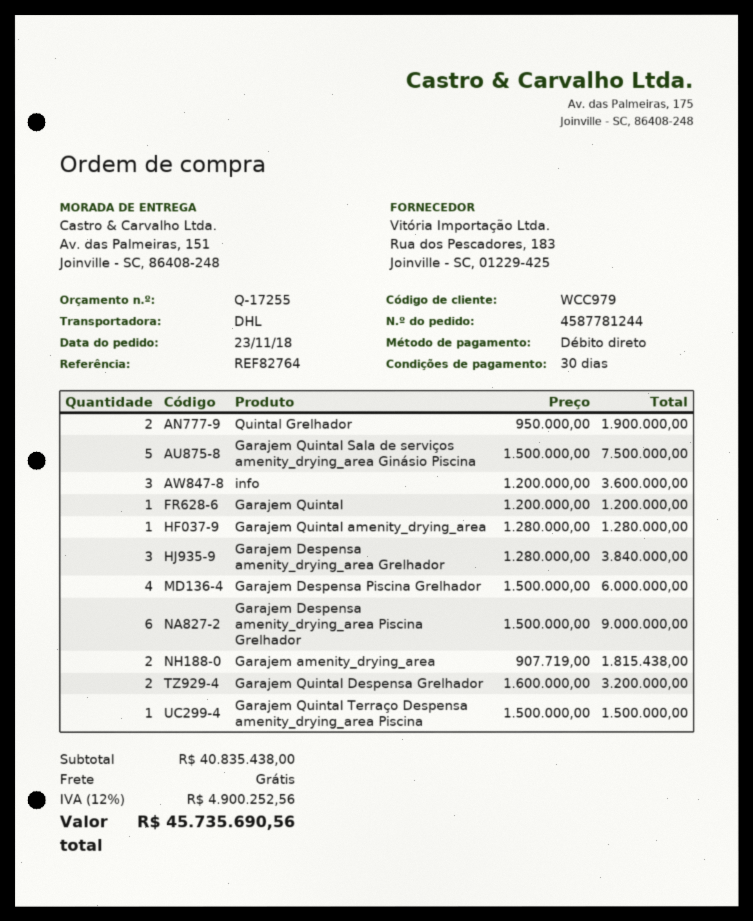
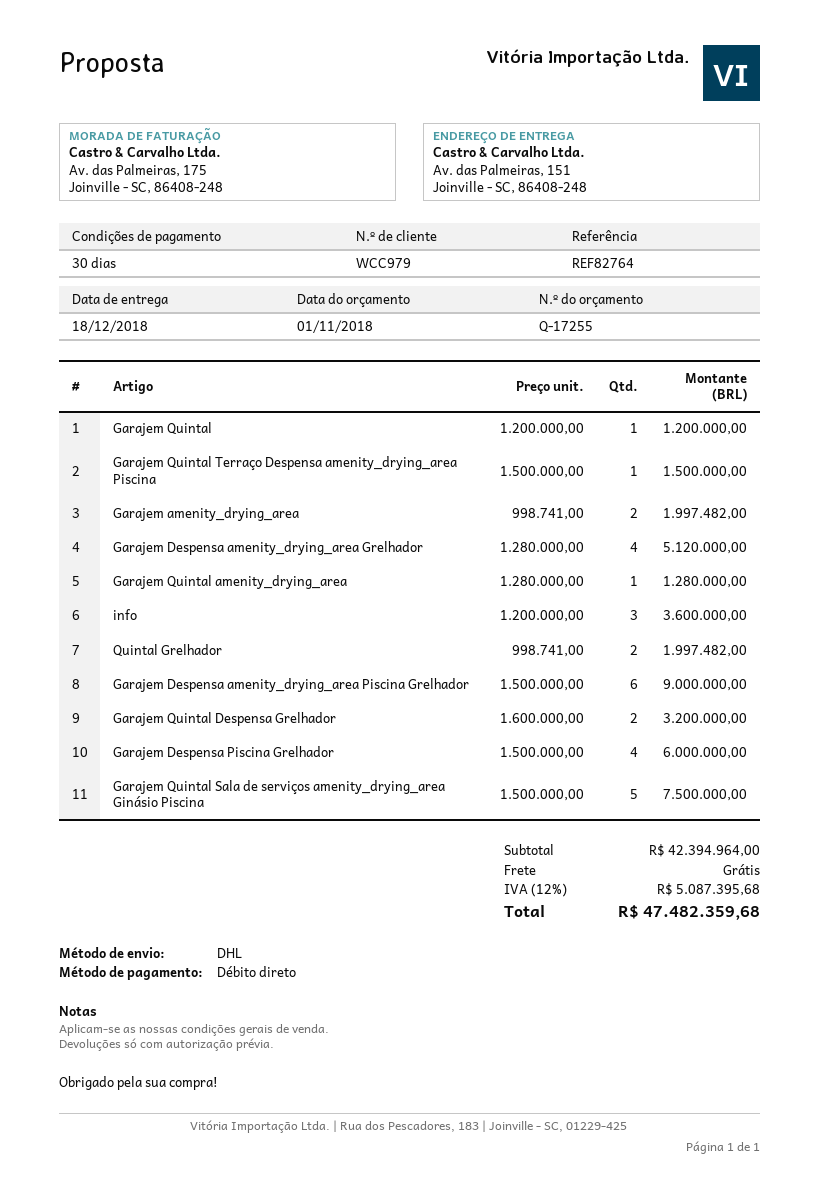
Quintal Grelhador: 2 x 950000.00 = 1900000.00 -> 2 x 998741.00 = 1997482.00
Garajem Despensa amenity_drying_area Grelhador: 3 x 1280000.00 = 3840000.00 -> 4 x 1280000.00 = 5120000.00
Garajem amenity_drying_area: 2 x 907719.00 = 1815438.00 -> 2 x 998741.00 = 1997482.00
subtotal: 40835438.00 -> 42394964.00
tax: 12% = 4900252.56 -> 12% = 5087395.68
total: 45735690.56 -> 47482359.68

